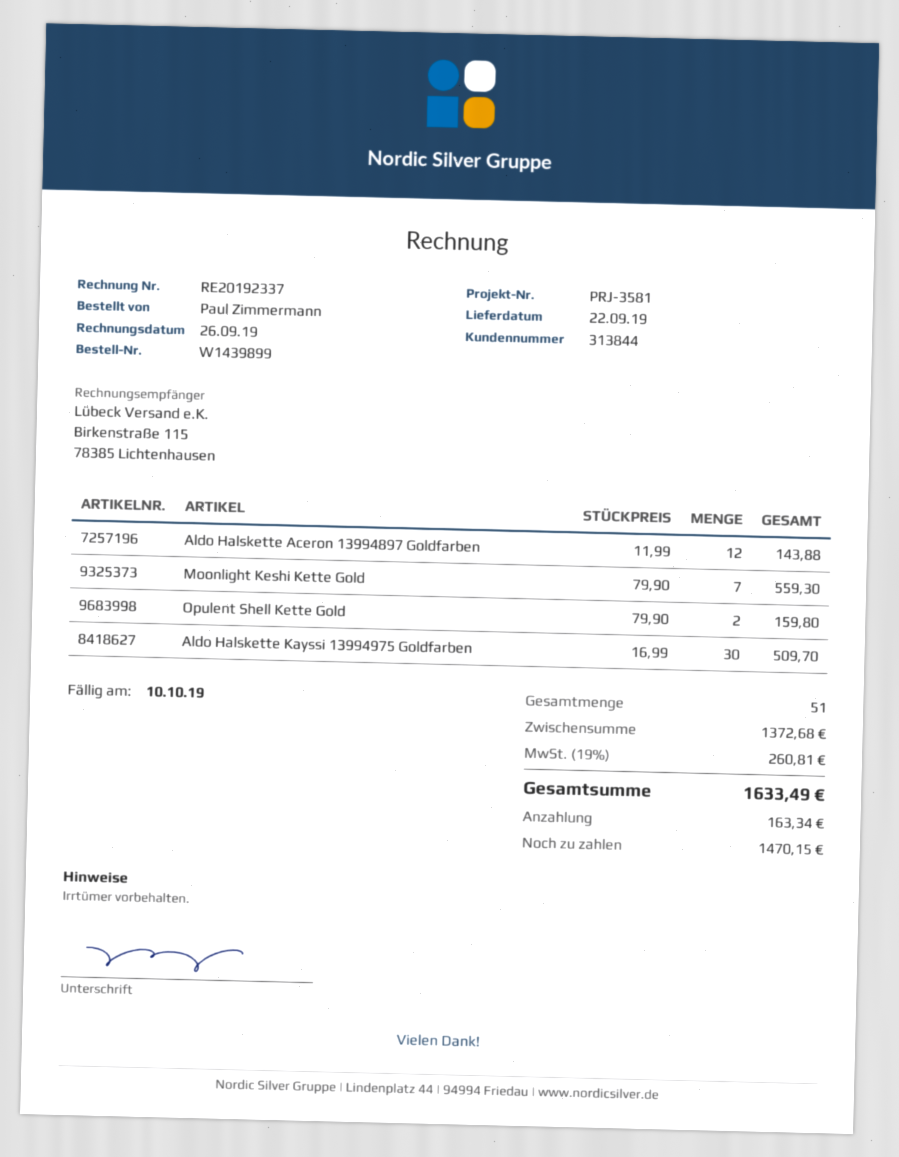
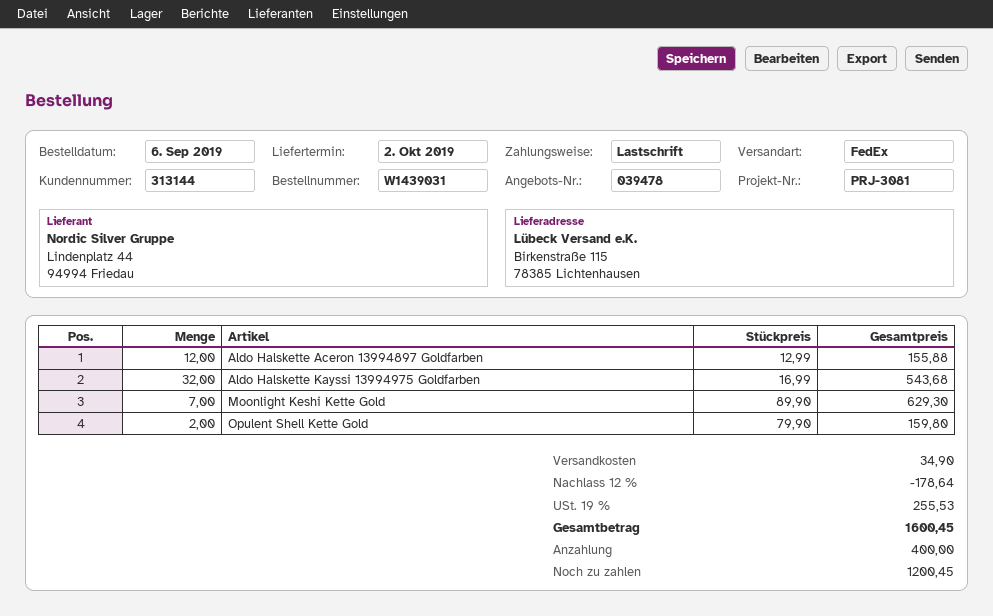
order number: W1439899 -> W1439031
delivery date: 2019-09-22 -> 2019-10-02
customer number: 313844 -> 313144
reference: PRJ-3581 -> PRJ-3081
Aldo Halskette Aceron 13994897 Goldfarben: 12 x 11.99 = 143.88 -> 12 x 12.99 = 155.88
Moonlight Keshi Kette Gold: 7 x 79.90 = 559.30 -> 7 x 89.90 = 629.30
Aldo Halskette Kayssi 13994975 Goldfarben: 30 x 16.99 = 509.70 -> 32 x 16.99 = 543.68
discount: none -> 12% = 178.64
shipping: none -> 34.90
tax: 19% = 260.81 -> 19% = 255.53
total: 1633.49 -> 1600.45
deposit: 163.34 -> 400.00
balance: 1470.15 -> 1200.45

